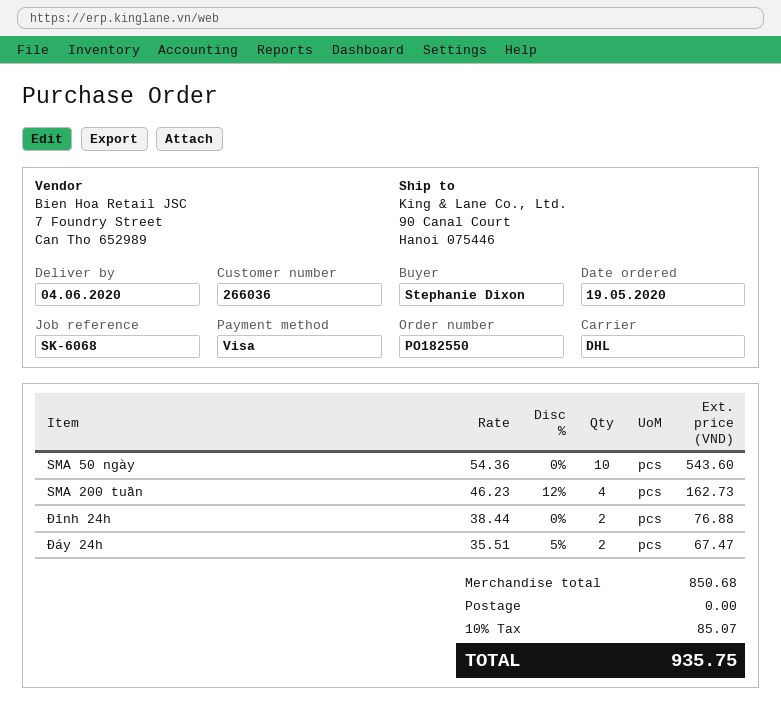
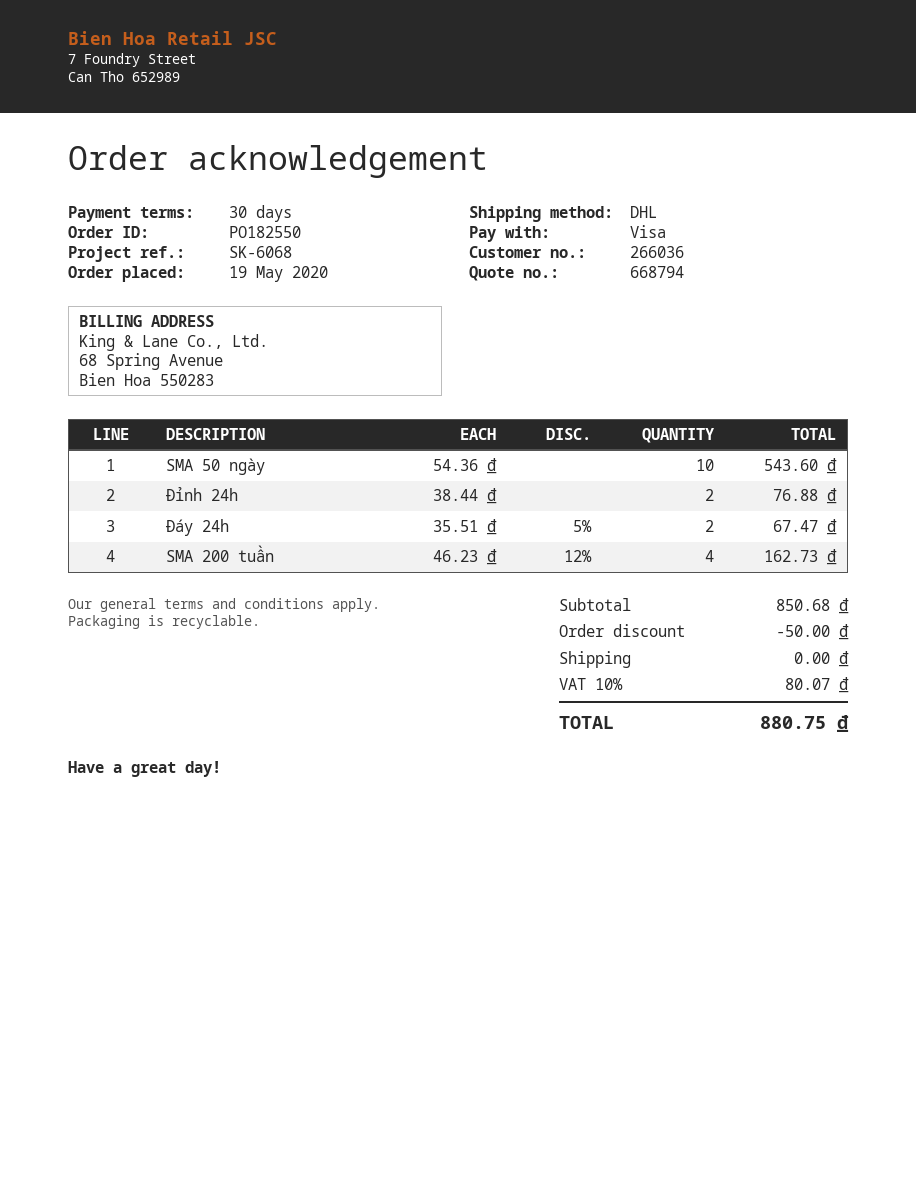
discount: none -> 50.00
tax: 10% = 85.07 -> 10% = 80.07
total: 935.75 -> 880.75

